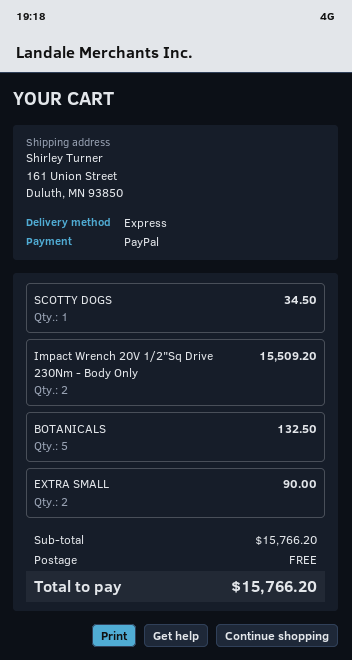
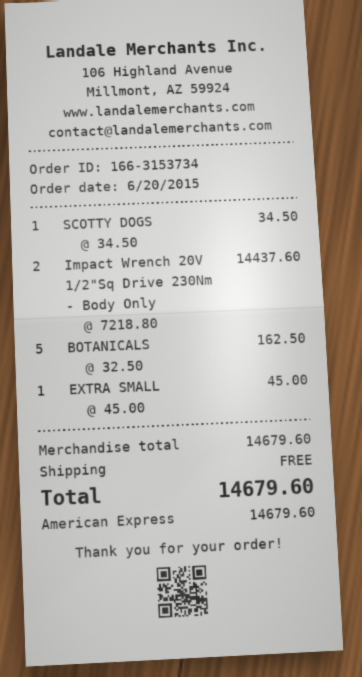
payment method: PayPal -> American Express
Impact Wrench 20V 1/2"Sq Drive 230Nm - Body Only: 2 for 15509.20 -> 2 for 14437.60
BOTANICALS: 5 for 132.50 -> 5 for 162.50
EXTRA SMALL: 2 for 90.00 -> 1 for 45.00
subtotal: 15766.20 -> 14679.60
total: 15766.20 -> 14679.60

